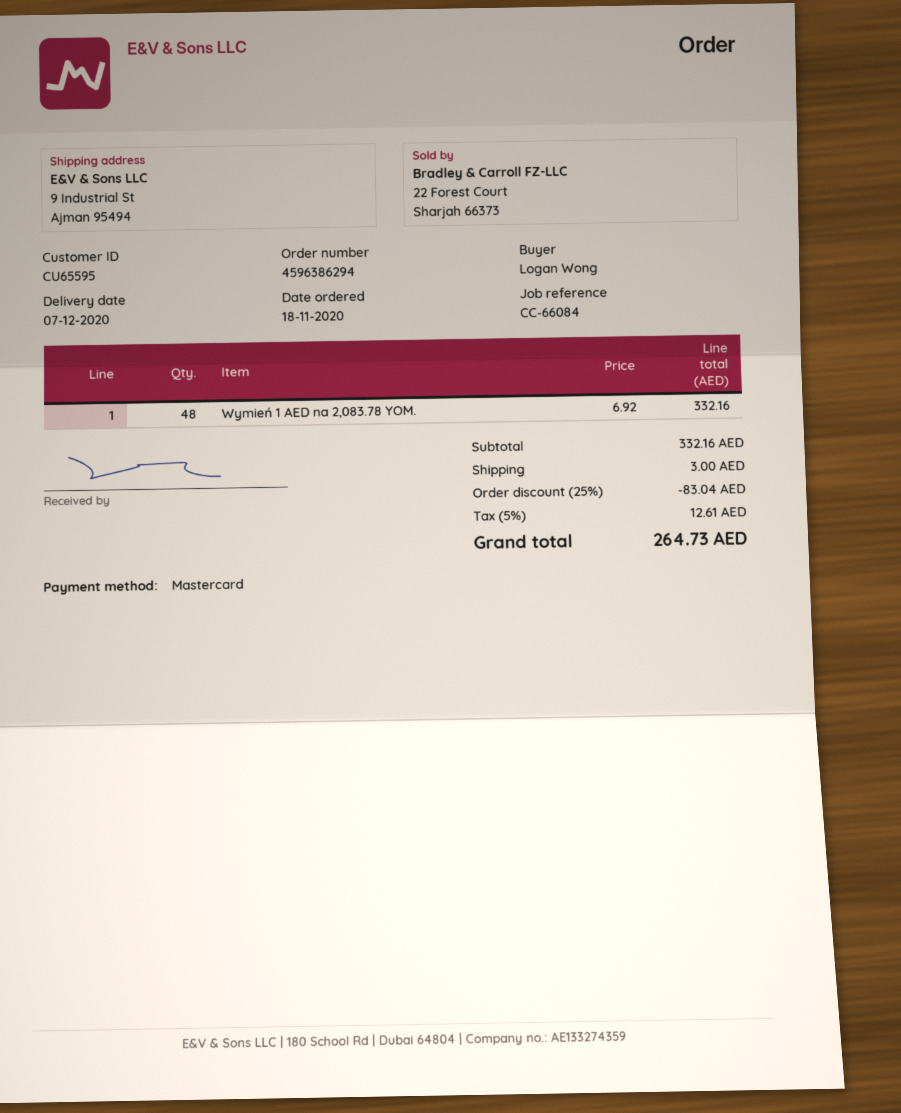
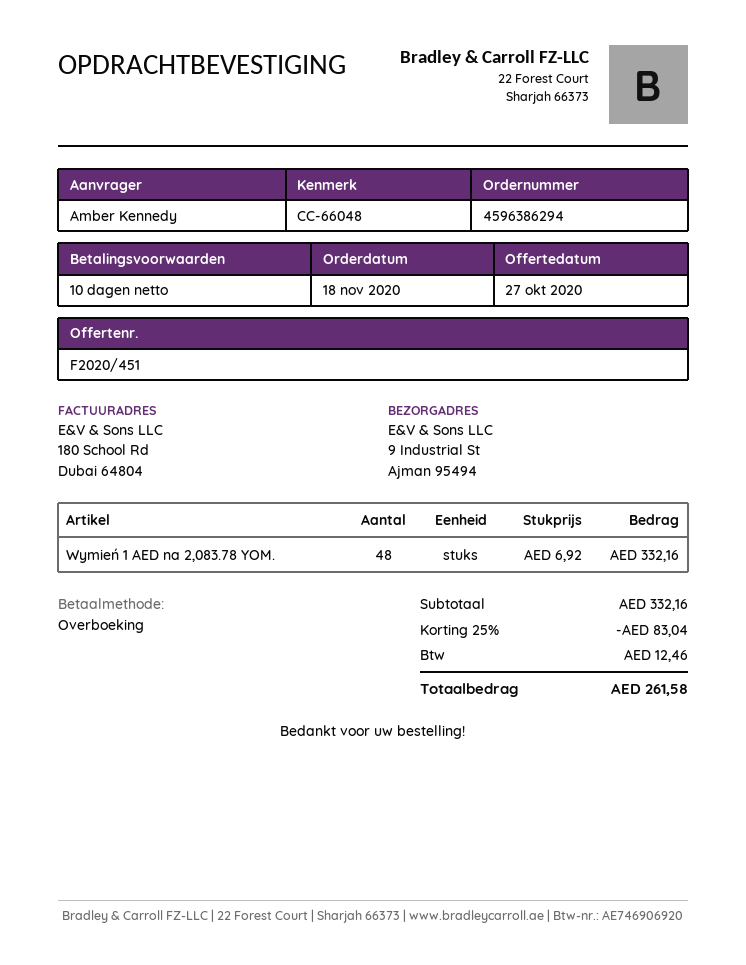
reference: CC-66084 -> CC-66048
ordered by: Logan Wong -> Amber Kennedy
payment method: Mastercard -> bank transfer
shipping: 3.00 -> none
tax: 12.61 -> 12.46
total: 264.73 -> 261.58

